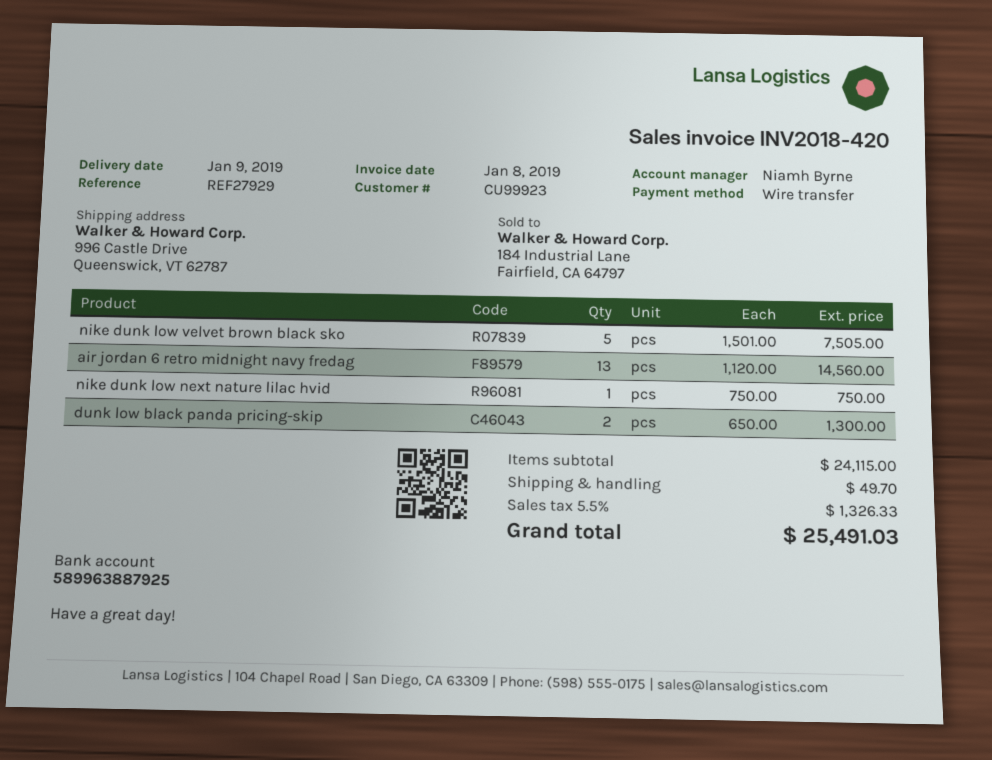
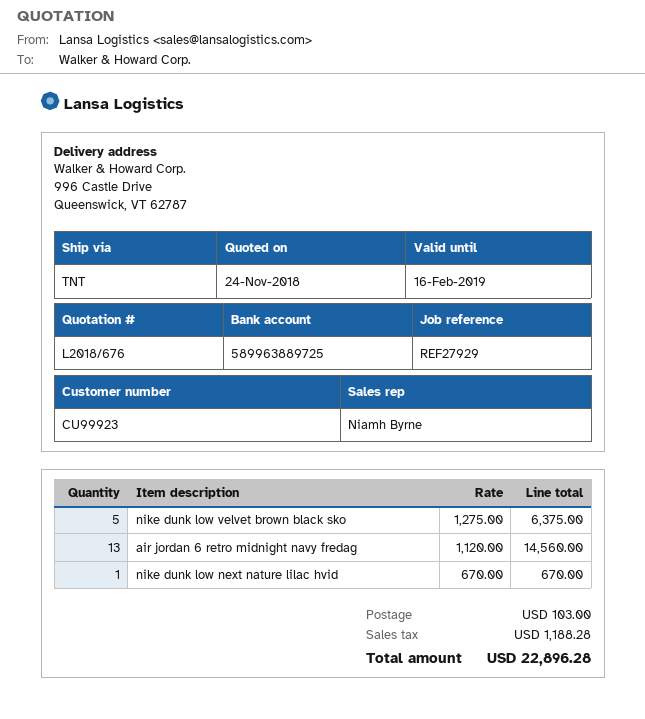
bank account: 589963887925 -> 589963889725
nike dunk low velvet brown black sko: 5 x 1501.00 = 7505.00 -> 5 x 1275.00 = 6375.00
nike dunk low next nature lilac hvid: 1 x 750.00 = 750.00 -> 1 x 670.00 = 670.00
dunk low black panda pricing-skip: 2 x 650.00 = 1300.00 -> none
shipping: 49.70 -> 103.00
tax: 1326.33 -> 1188.28
total: 25491.03 -> 22896.28

